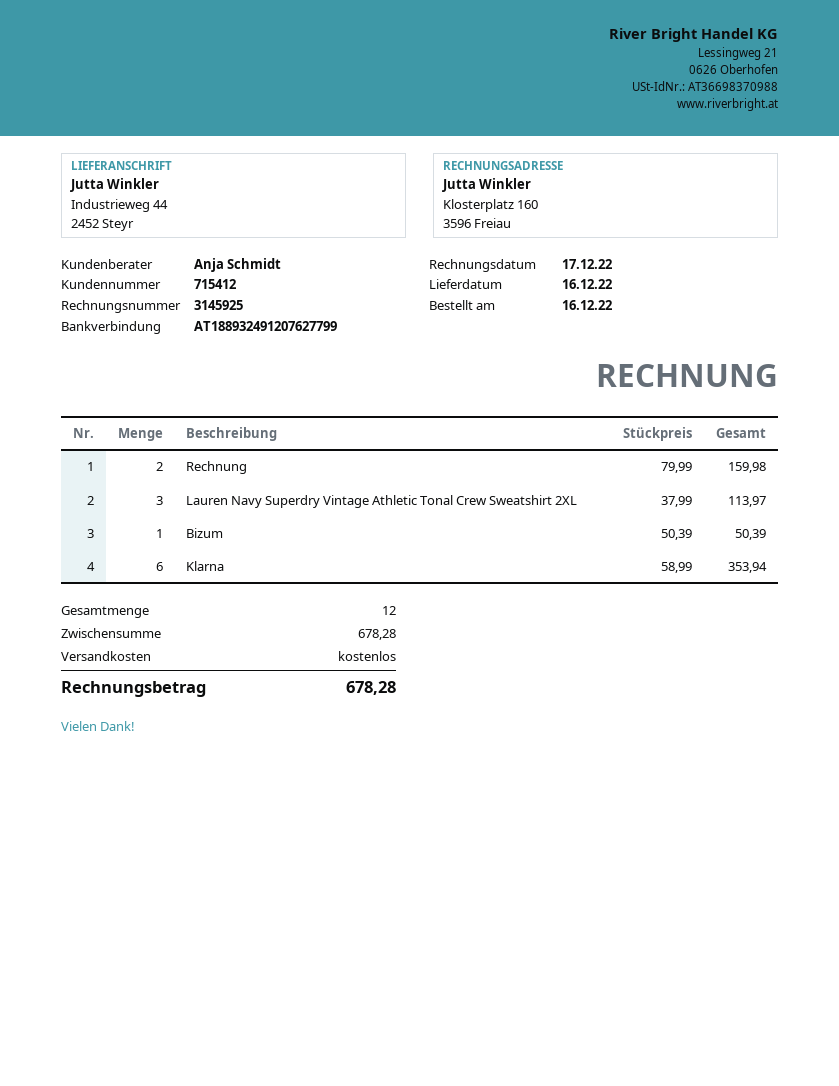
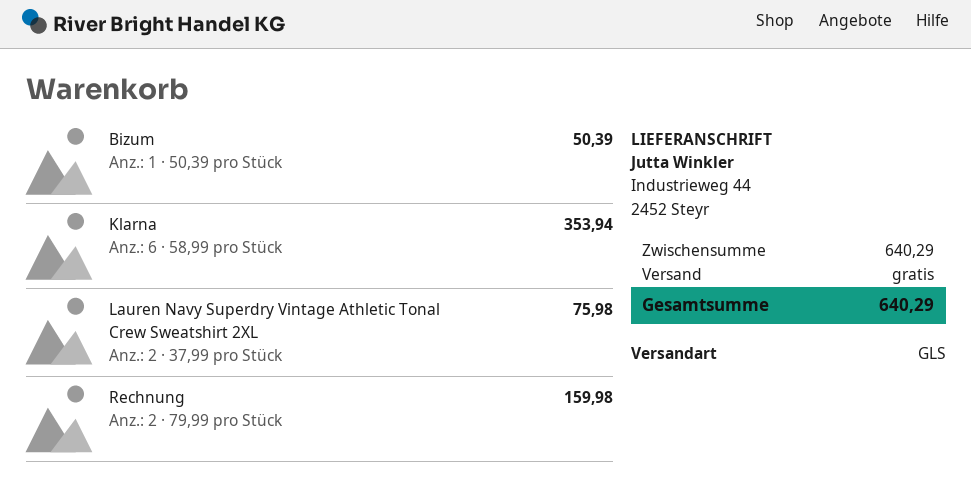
Lauren Navy Superdry Vintage Athletic Tonal Crew Sweatshirt 2XL: 3 x 37.99 = 113.97 -> 2 x 37.99 = 75.98
subtotal: 678.28 -> 640.29
total: 678.28 -> 640.29

